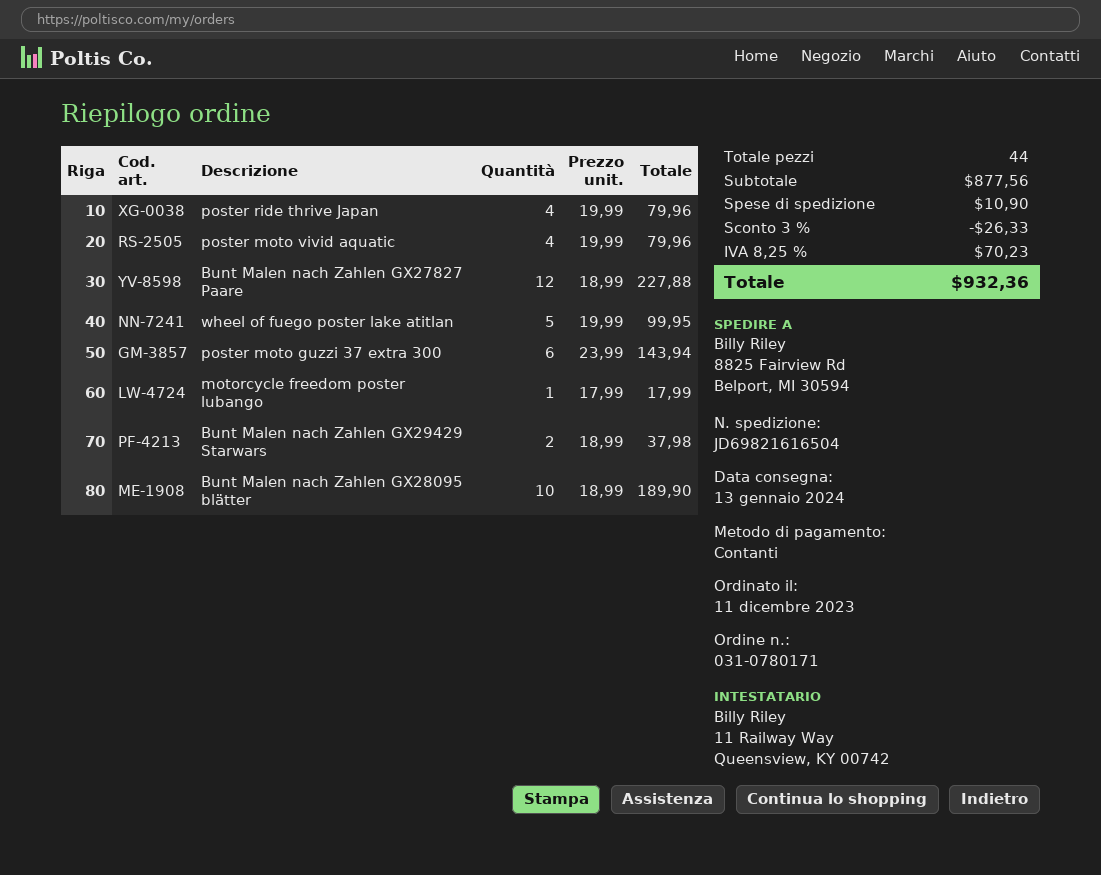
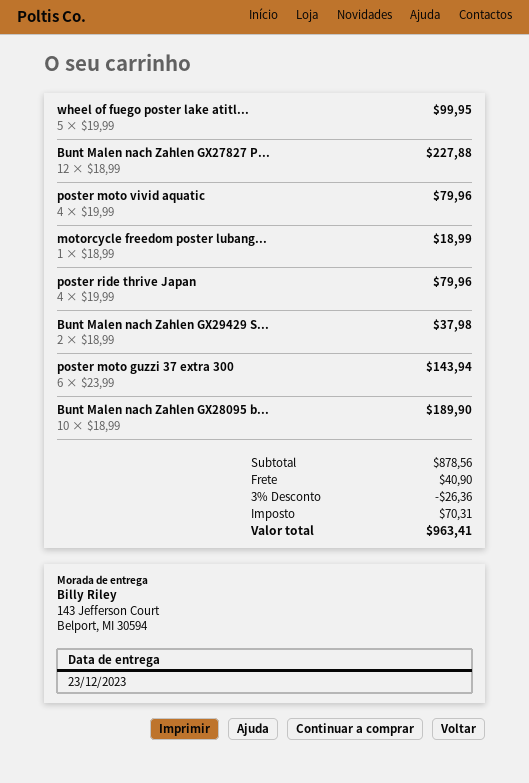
delivery date: 2024-01-13 -> 2023-12-23
ship to: 8825 Fairview Rd, Belport, MI 30594 -> 143 Jefferson Court, Belport, MI 30594
motorcycle freedom poster lubango: 1 x 17.99 = 17.99 -> 1 x 18.99 = 18.99
subtotal: 877.56 -> 878.56
discount: 3% = 26.33 -> 3% = 26.36
shipping: 10.90 -> 40.90
tax: 70.23 -> 70.31
total: 932.36 -> 963.41

